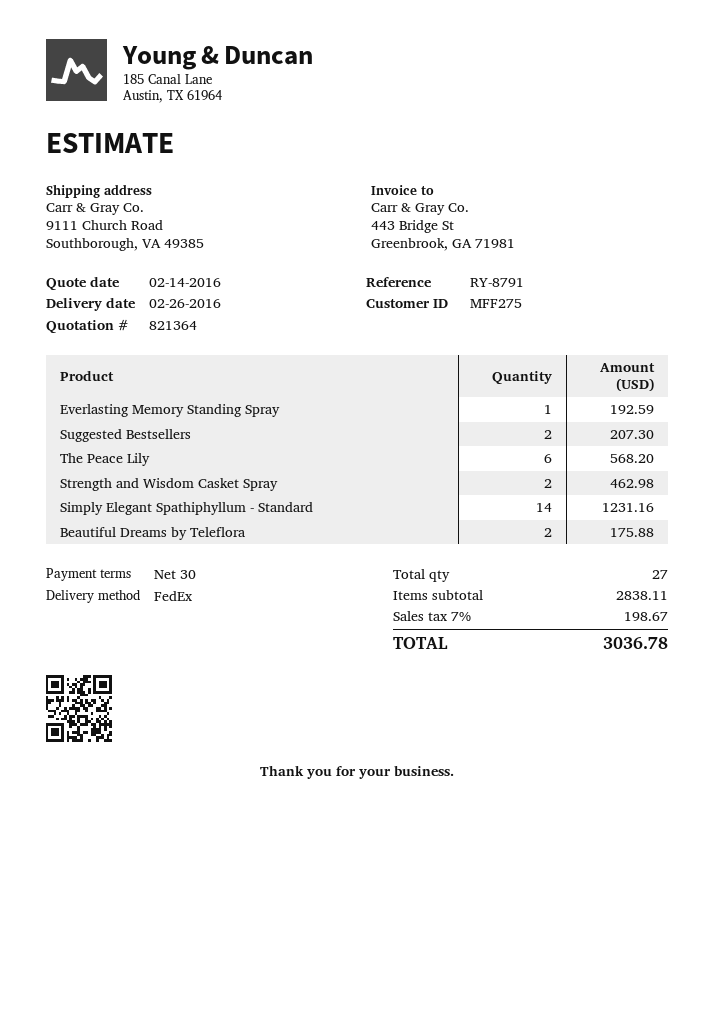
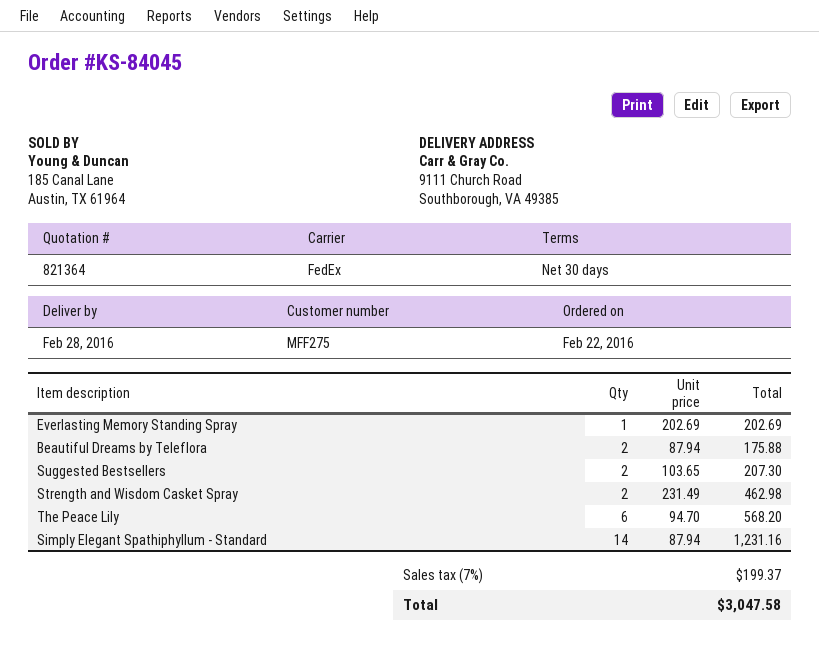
delivery date: 2016-02-26 -> 2016-02-28
Everlasting Memory Standing Spray: 1 for 192.59 -> 1 for 202.69
tax: 7% = 198.67 -> 7% = 199.37
total: 3036.78 -> 3047.58

